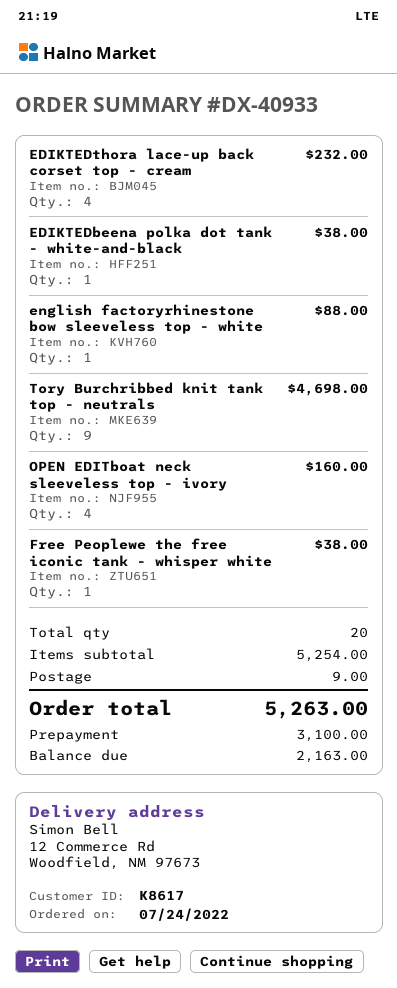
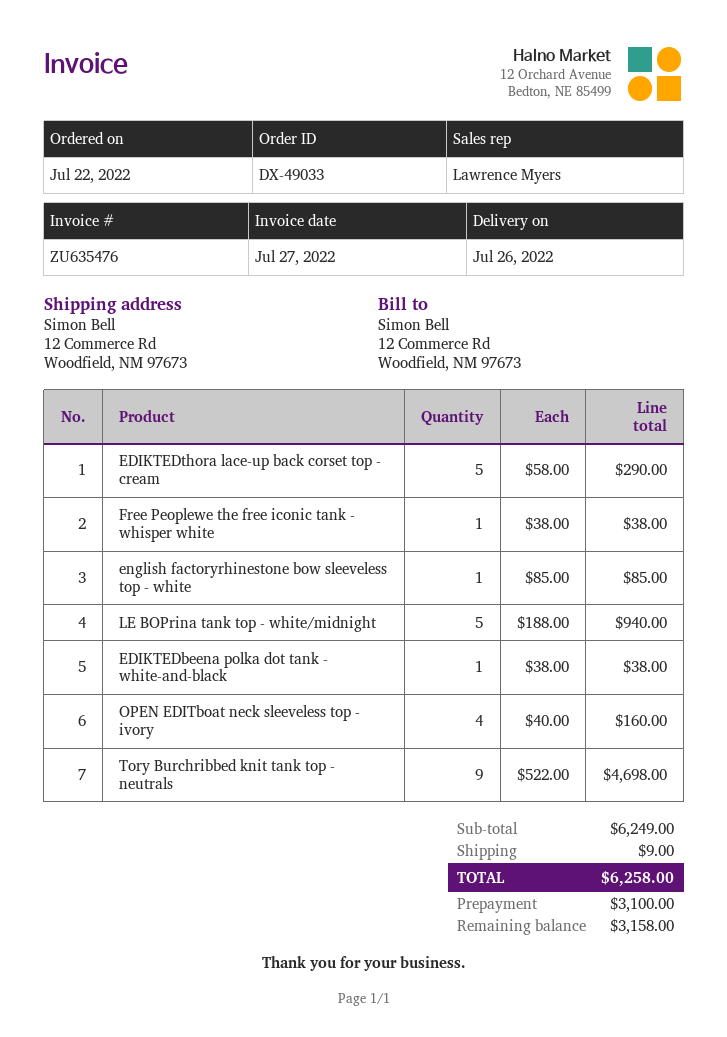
order number: DX-40933 -> DX-49033
order date: 2022-07-24 -> 2022-07-22
EDIKTEDthora lace-up back corset top - cream: 4 for 232.00 -> 5 for 290.00
english factoryrhinestone bow sleeveless top - white: 1 for 88.00 -> 1 for 85.00
LE BOPrina tank top - white/midnight: none -> 5 for 940.00
subtotal: 5254.00 -> 6249.00
total: 5263.00 -> 6258.00
balance: 2163.00 -> 3158.00

